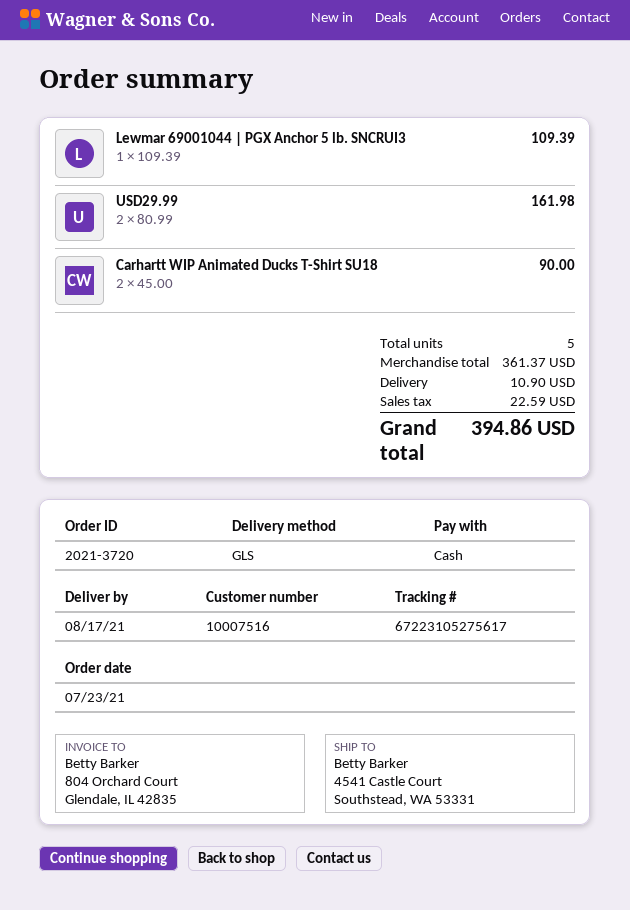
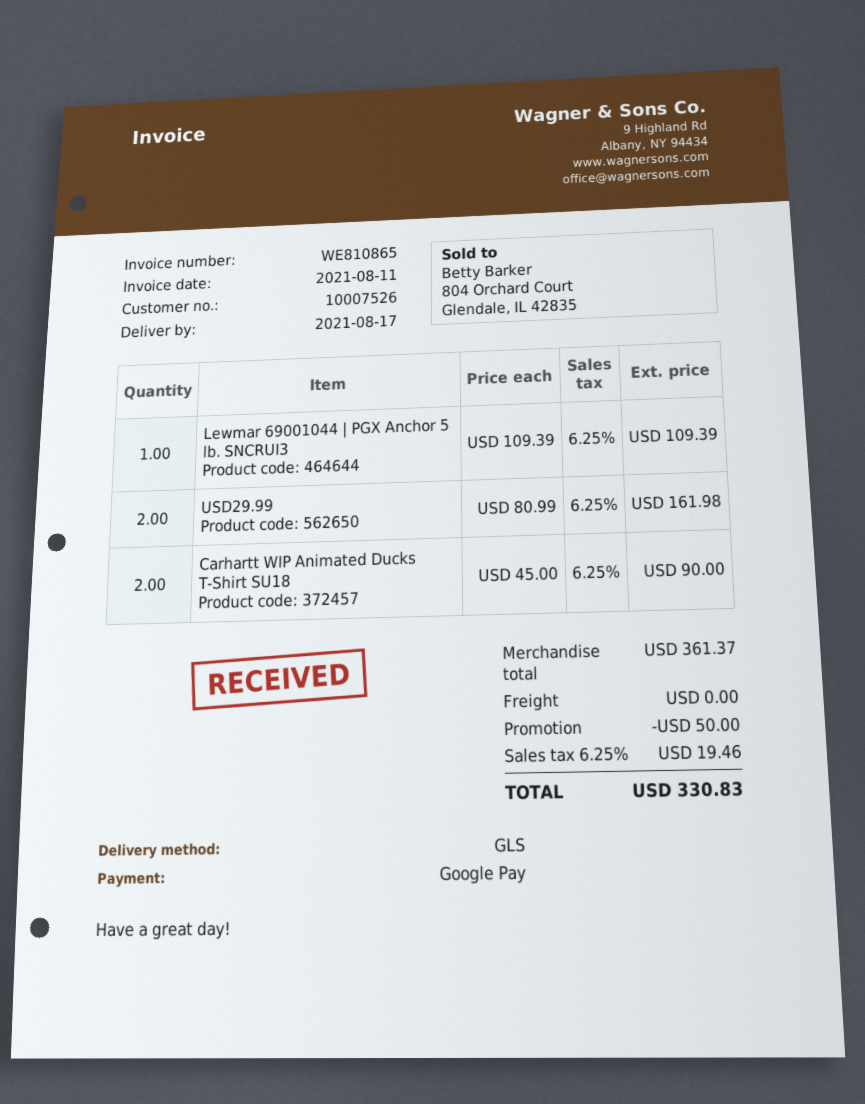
customer number: 10007516 -> 10007526
payment method: cash -> Google Pay
discount: none -> 50.00
shipping: 10.90 -> 0.00
tax: 22.59 -> 19.46
total: 394.86 -> 330.83

